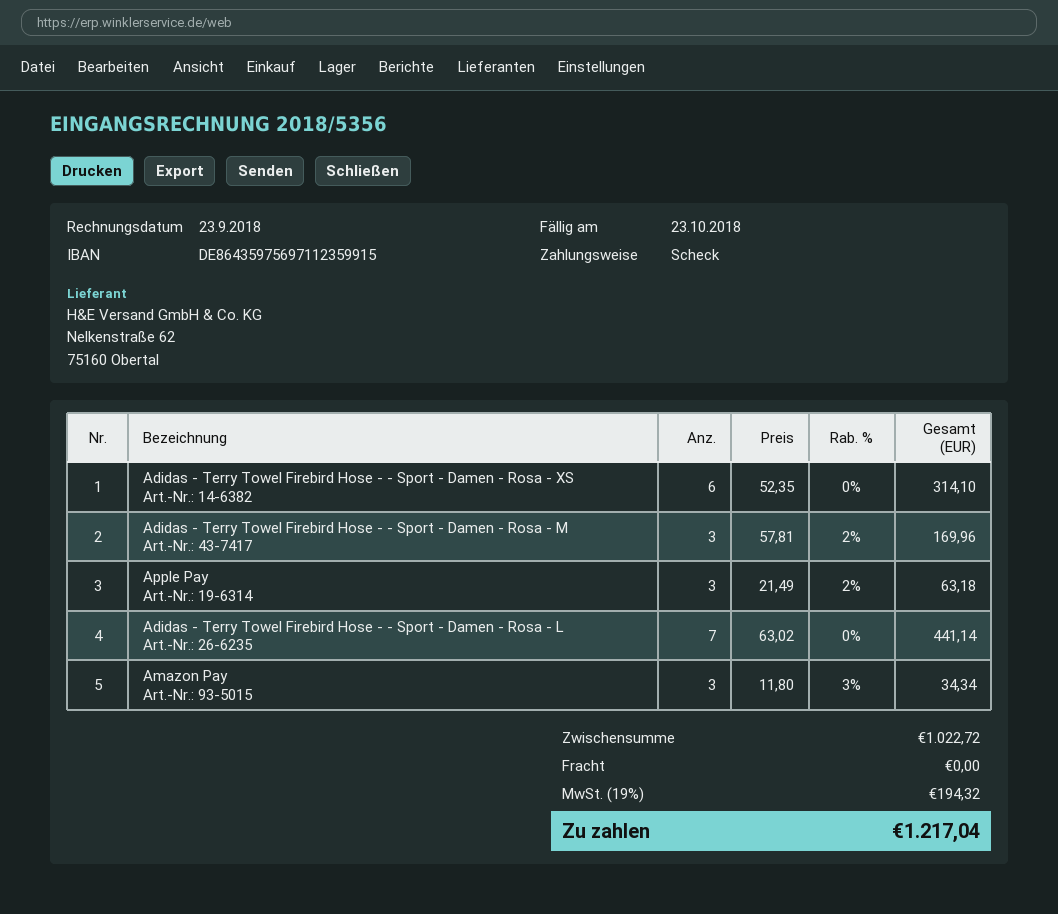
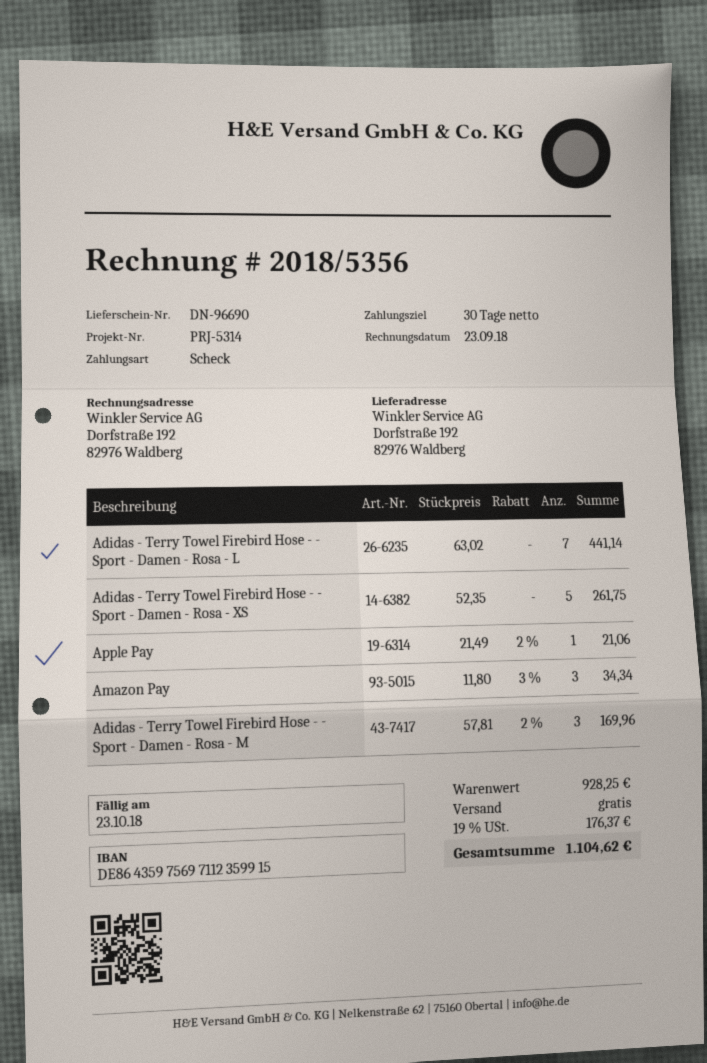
Adidas - Terry Towel Firebird Hose - - Sport - Damen - Rosa - XS: 6 x 52.35 = 314.10 -> 5 x 52.35 = 261.75
Apple Pay: 3 x 21.49 - 2% = 63.18 -> 1 x 21.49 - 2% = 21.06
subtotal: 1022.72 -> 928.25
tax: 19% = 194.32 -> 19% = 176.37
total: 1217.04 -> 1104.62

